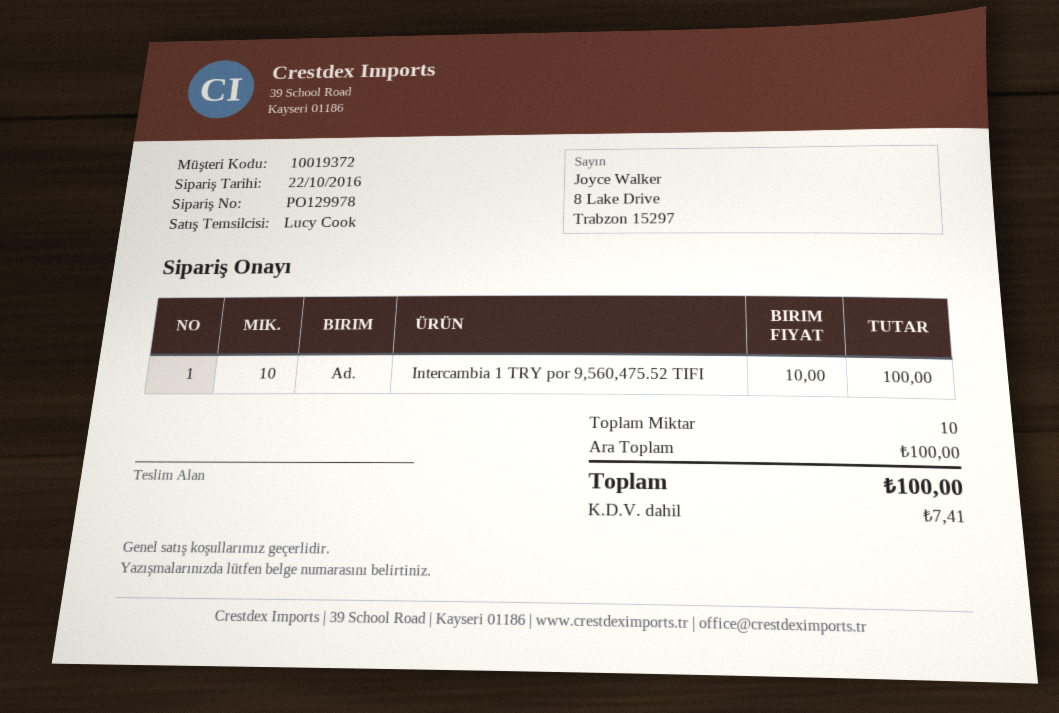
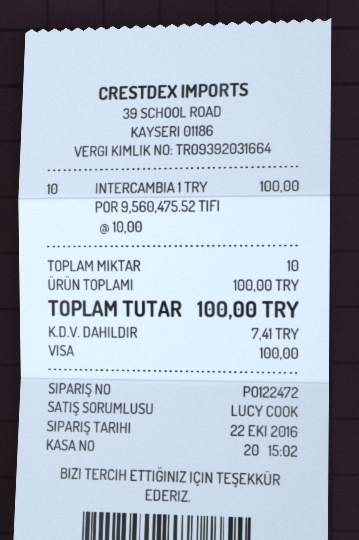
order number: PO129978 -> PO122472

